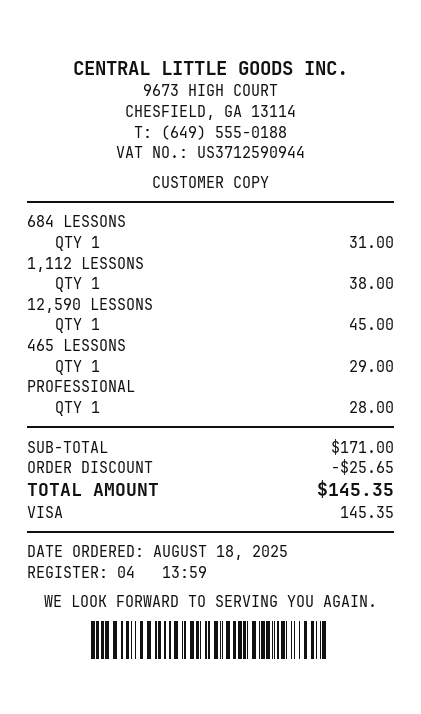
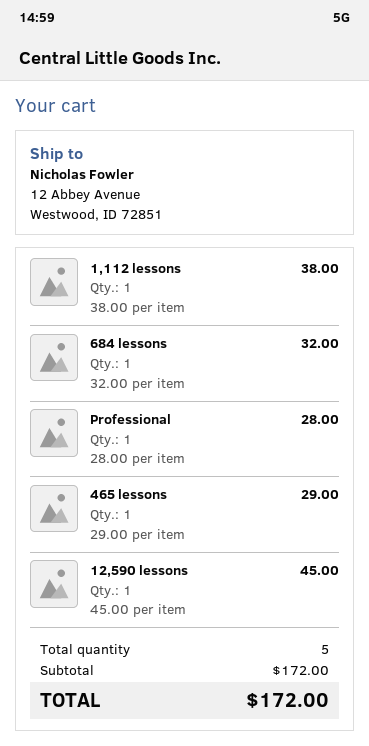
684 LESSONS: 1 for 31.00 -> 1 for 32.00
subtotal: 171.00 -> 172.00
discount: 25.65 -> none
total: 145.35 -> 172.00

